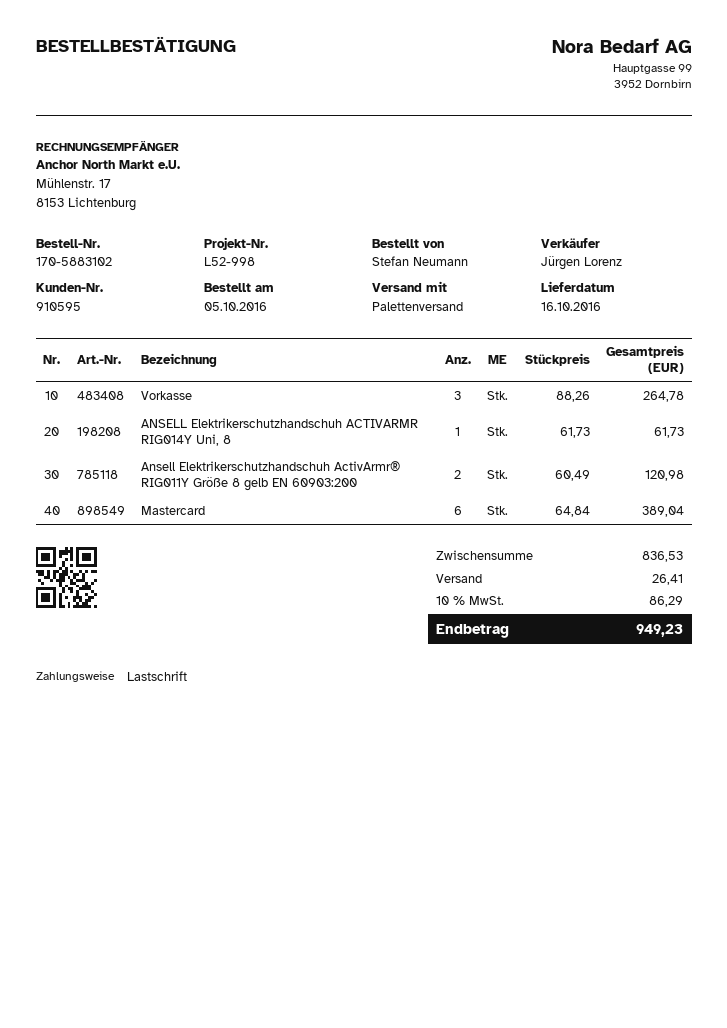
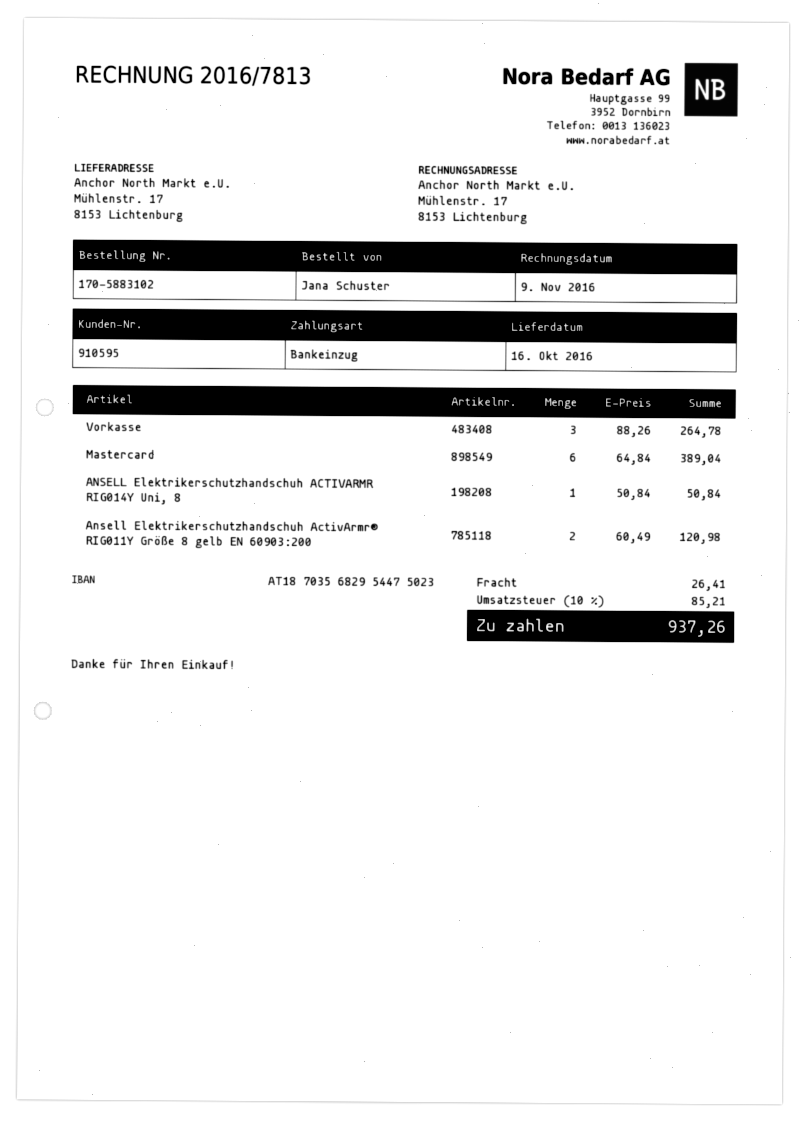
ordered by: Stefan Neumann -> Jana Schuster
ANSELL Elektrikerschutzhandschuh ACTIVARMR RIG014Y Uni, 8: 1 x 61.73 = 61.73 -> 1 x 50.84 = 50.84
tax: 10% = 86.29 -> 10% = 85.21
total: 949.23 -> 937.26

